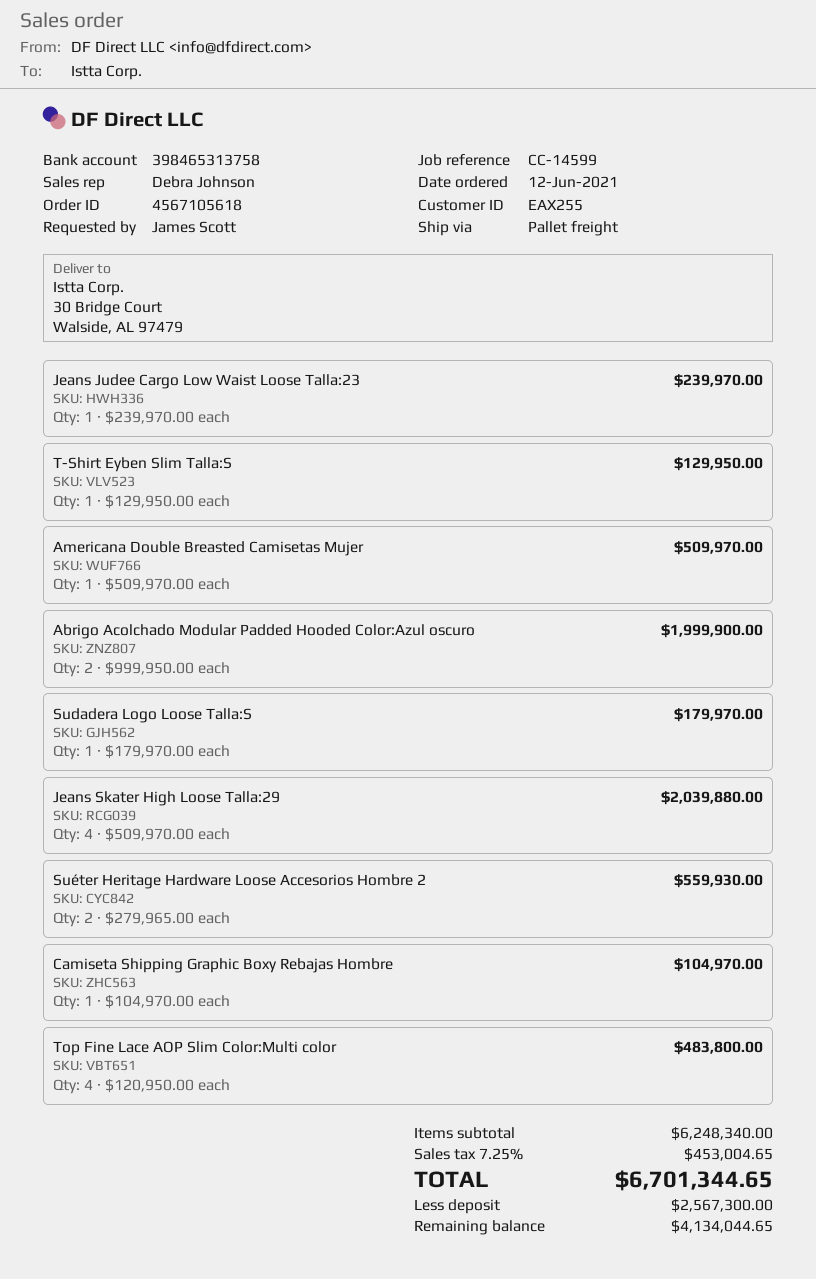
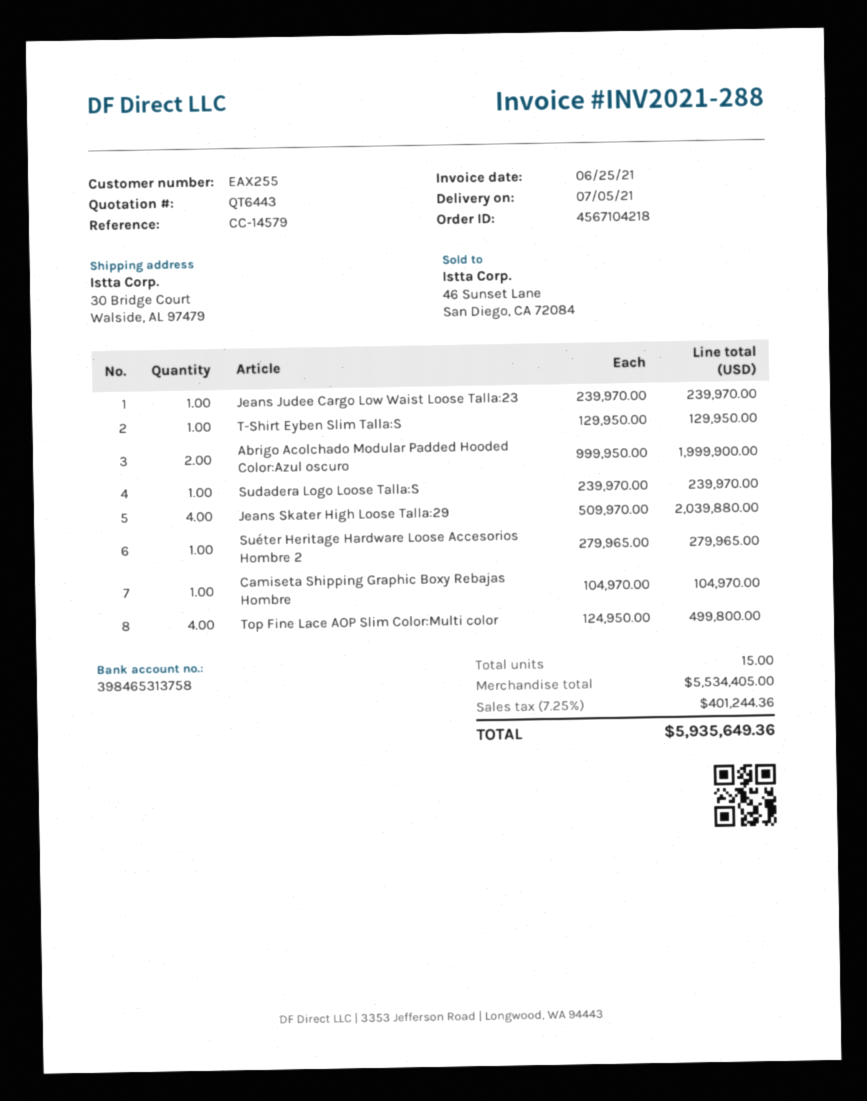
order number: 4567105618 -> 4567104218
reference: CC-14599 -> CC-14579
Americana Double Breasted Camisetas Mujer: 1 x 509970.00 = 509970.00 -> none
Sudadera Logo Loose Talla:S: 1 x 179970.00 = 179970.00 -> 1 x 239970.00 = 239970.00
Suéter Heritage Hardware Loose Accesorios Hombre 2: 2 x 279965.00 = 559930.00 -> 1 x 279965.00 = 279965.00
Top Fine Lace AOP Slim Color:Multi color: 4 x 120950.00 = 483800.00 -> 4 x 124950.00 = 499800.00
subtotal: 6248340.00 -> 5534405.00
tax: 7.25% = 453004.65 -> 7.25% = 401244.36
total: 6701344.65 -> 5935649.36

